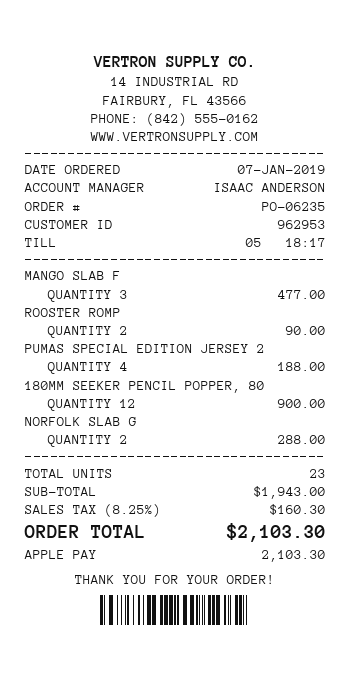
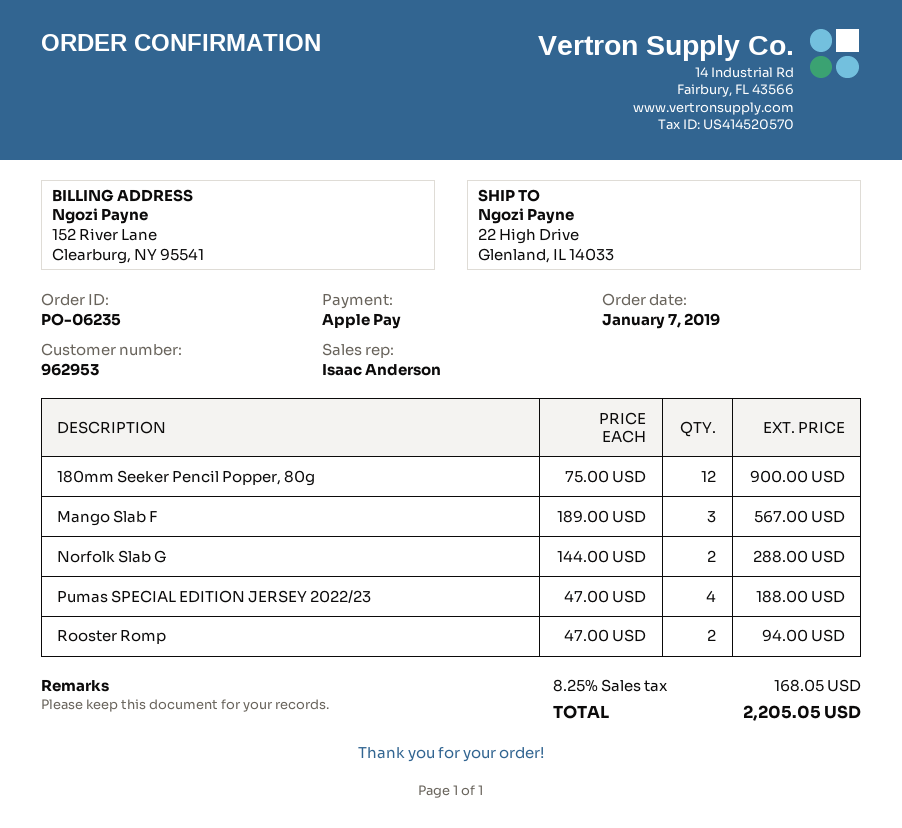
MANGO SLAB F: 3 for 477.00 -> 3 for 567.00
ROOSTER ROMP: 2 for 90.00 -> 2 for 94.00
tax: 8.25% = 160.30 -> 8.25% = 168.05
total: 2103.30 -> 2205.05

